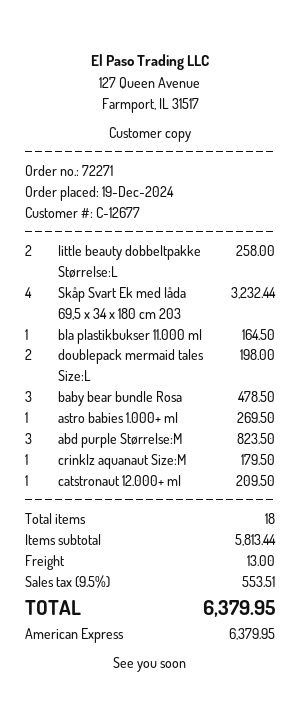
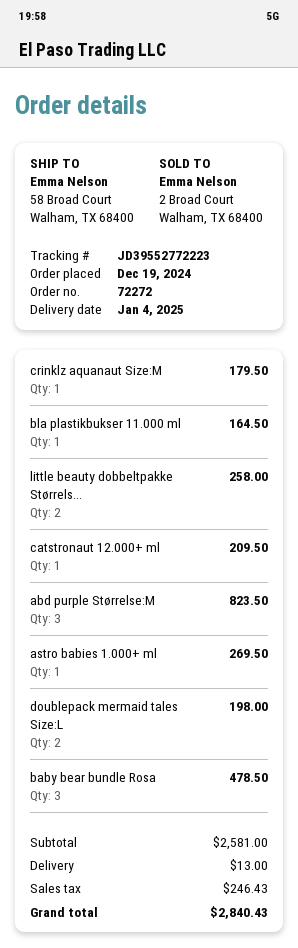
order number: 72271 -> 72272
Skåp Svart Ek med låda 69,5 x 34 x 180 cm 203: 4 for 3232.44 -> none
subtotal: 5813.44 -> 2581.00
tax: 553.51 -> 246.43
total: 6379.95 -> 2840.43

